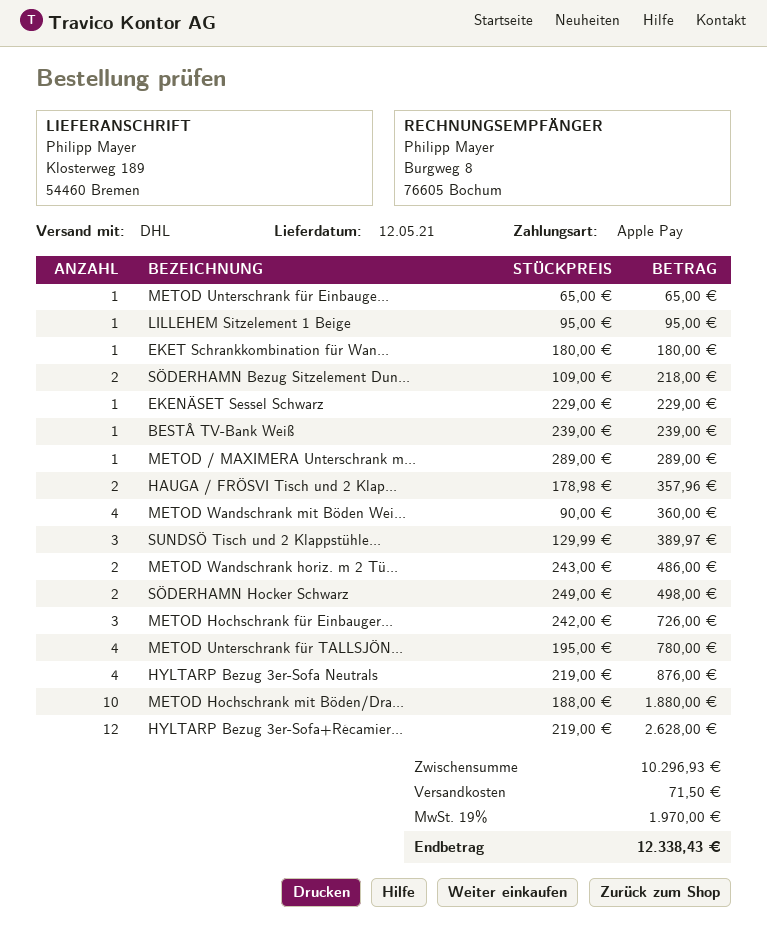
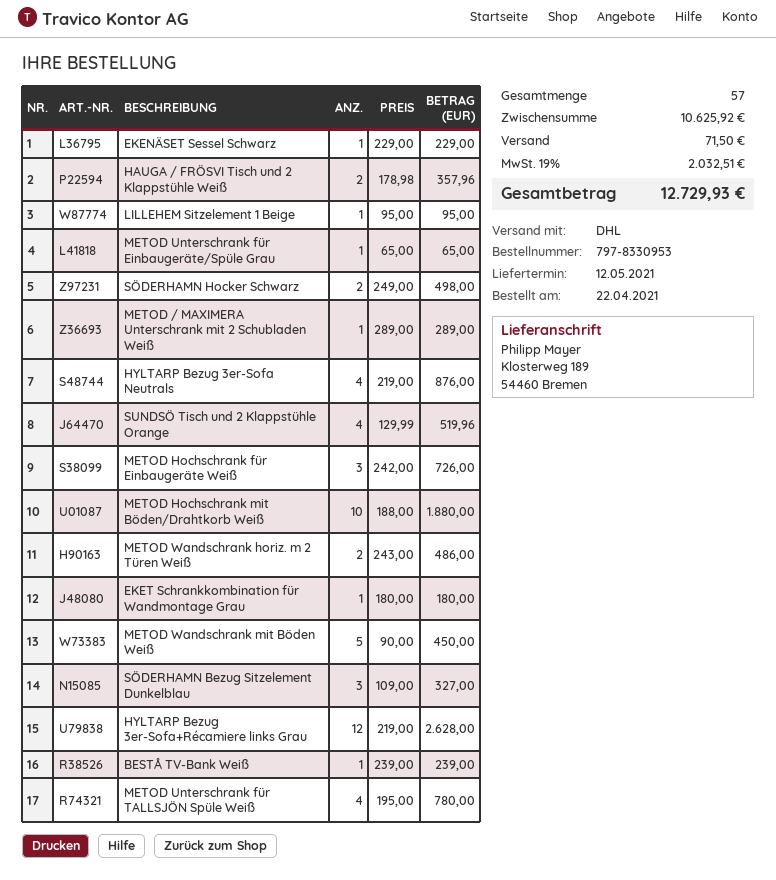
SÖDERHAMN Bezug Sitzelement Dun...: 2 x 109.00 = 218.00 -> 3 x 109.00 = 327.00
METOD Wandschrank mit Böden Wei...: 4 x 90.00 = 360.00 -> 5 x 90.00 = 450.00
SUNDSÖ Tisch und 2 Klappstühle...: 3 x 129.99 = 389.97 -> 4 x 129.99 = 519.96
subtotal: 10296.93 -> 10625.92
tax: 19% = 1970.00 -> 19% = 2032.51
total: 12338.43 -> 12729.93

